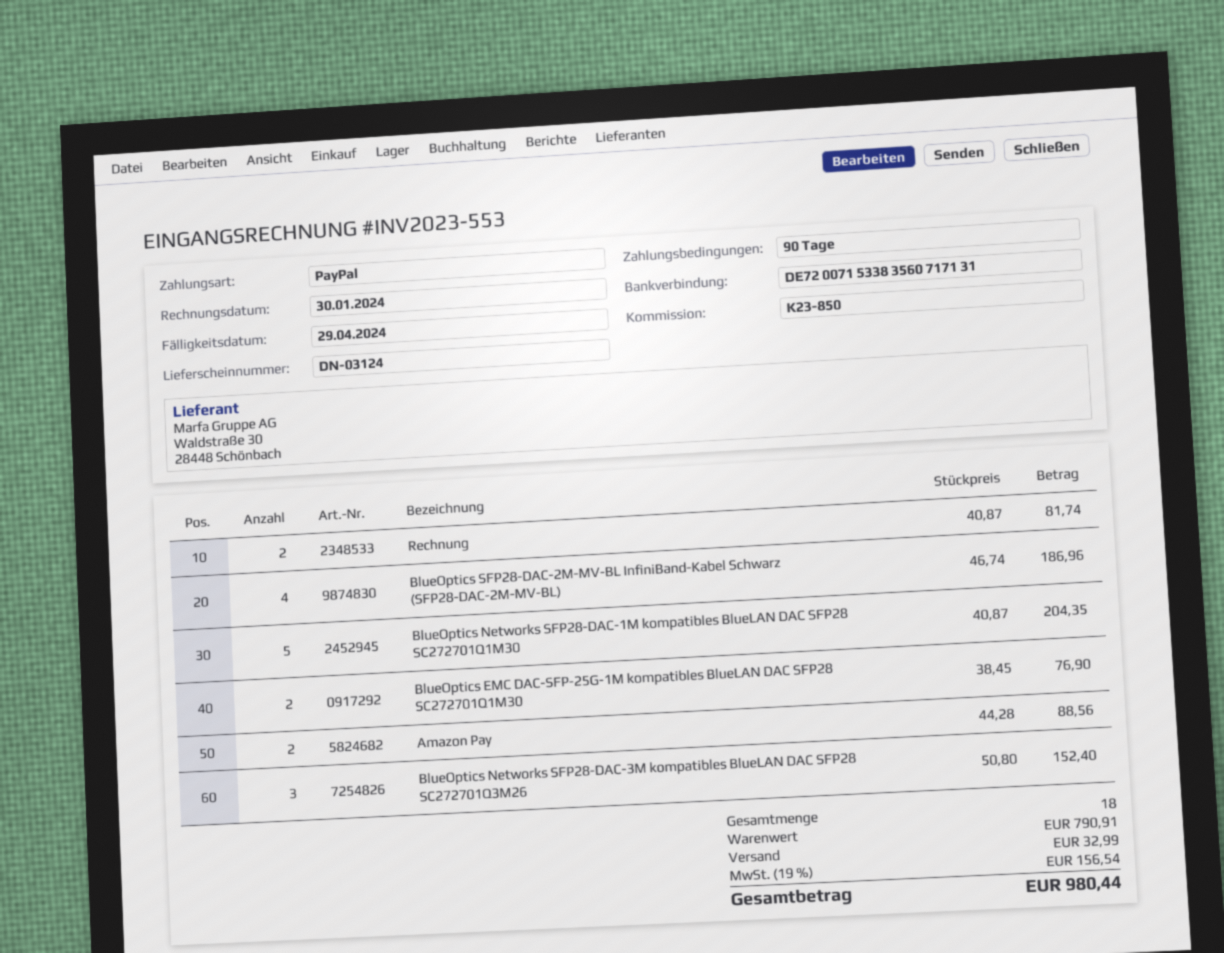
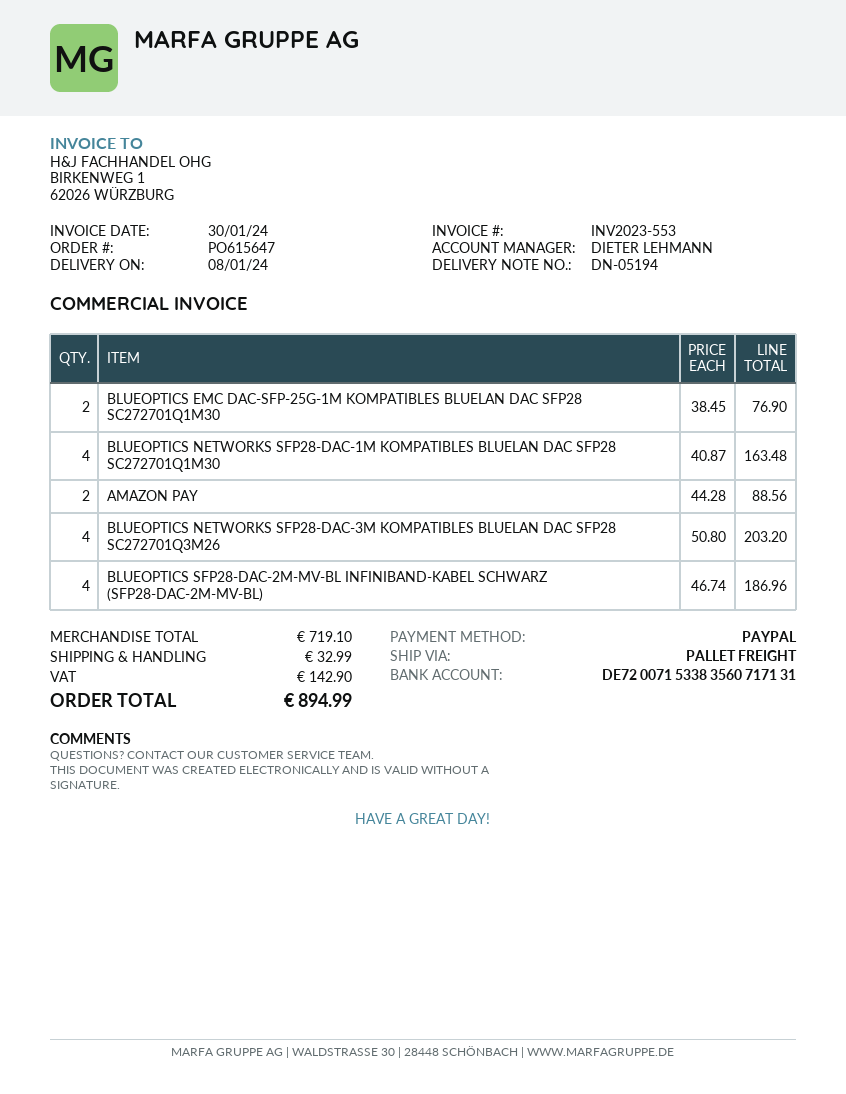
delivery note number: DN-03124 -> DN-05194
Rechnung: 2 x 40.87 = 81.74 -> none
BlueOptics Networks SFP28-DAC-1M kompatibles BlueLAN DAC SFP28 SC272701Q1M30: 5 x 40.87 = 204.35 -> 4 x 40.87 = 163.48
BlueOptics Networks SFP28-DAC-3M kompatibles BlueLAN DAC SFP28 SC272701Q3M26: 3 x 50.80 = 152.40 -> 4 x 50.80 = 203.20
subtotal: 790.91 -> 719.10
tax: 156.54 -> 142.90
total: 980.44 -> 894.99

